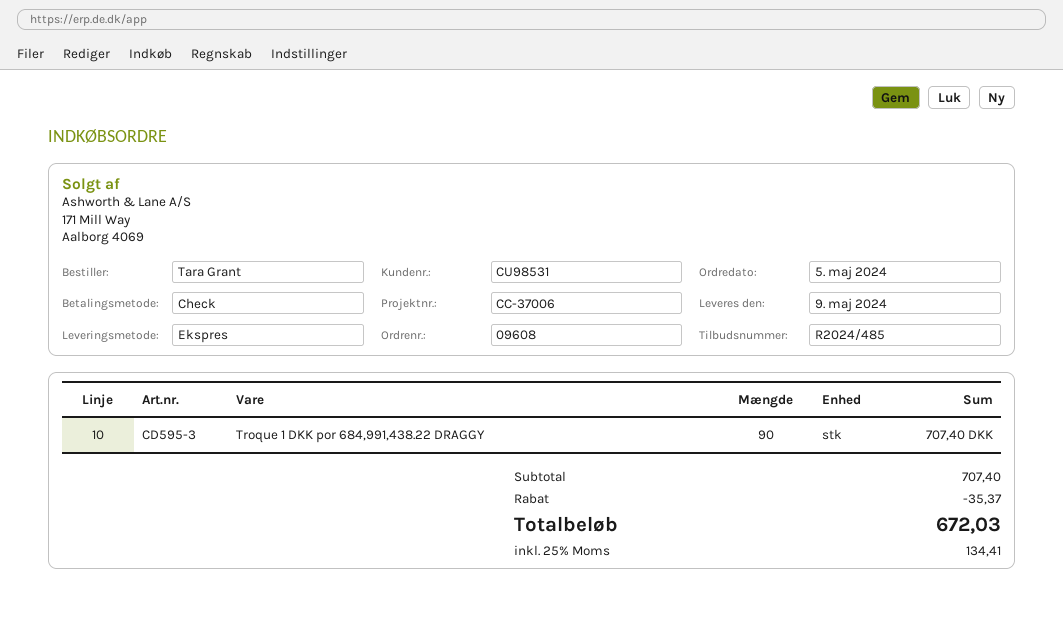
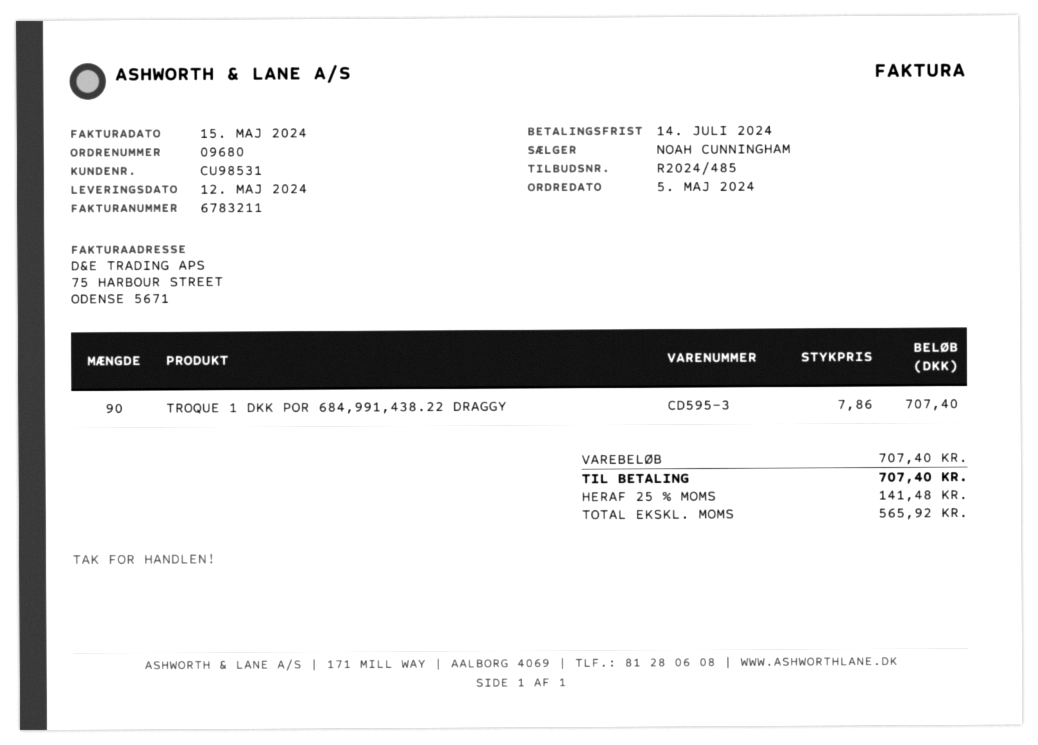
order number: 09608 -> 09680
delivery date: 2024-05-09 -> 2024-05-12
discount: 35.37 -> none
tax: 25% = 134.41 -> 25% = 141.48
total: 672.03 -> 707.40

